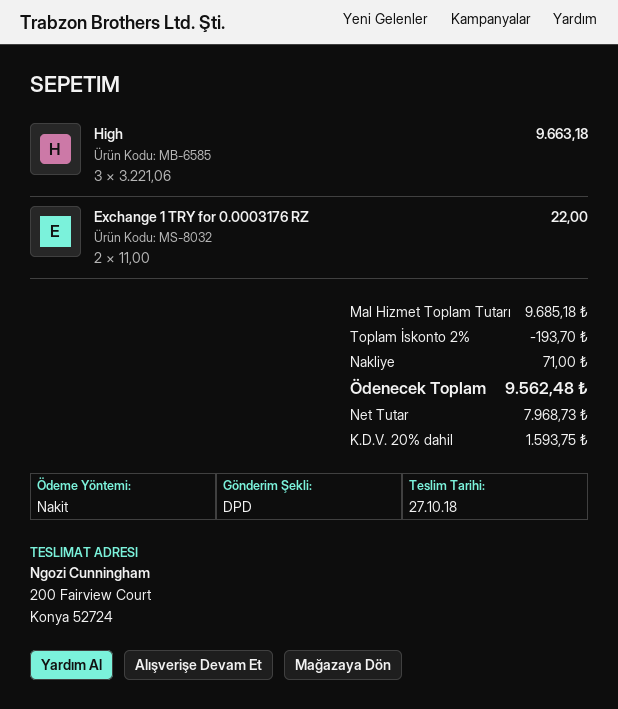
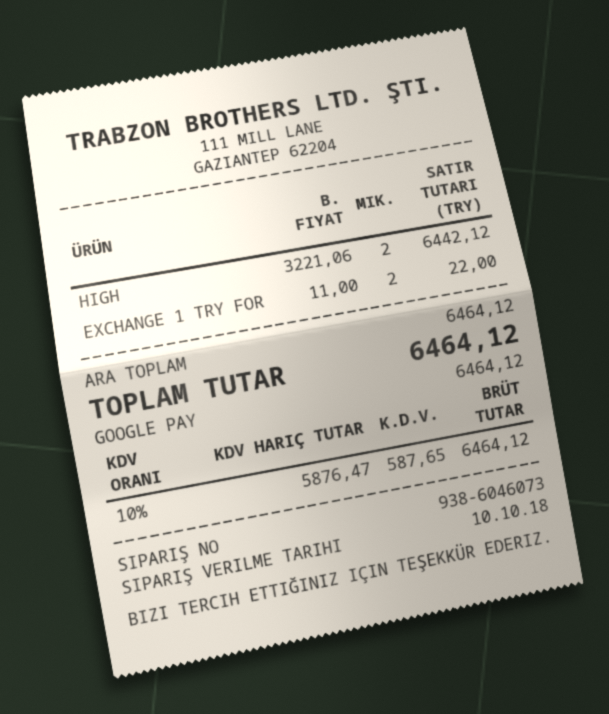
payment method: cash -> Google Pay
High: 3 x 3221.06 = 9663.18 -> 2 x 3221.06 = 6442.12
subtotal: 9685.18 -> 6464.12
discount: 2% = 193.70 -> none
shipping: 71.00 -> none
net: 7968.73 -> 5876.47
tax: 20% = 1593.75 -> 10% = 587.65
total: 9562.48 -> 6464.12

